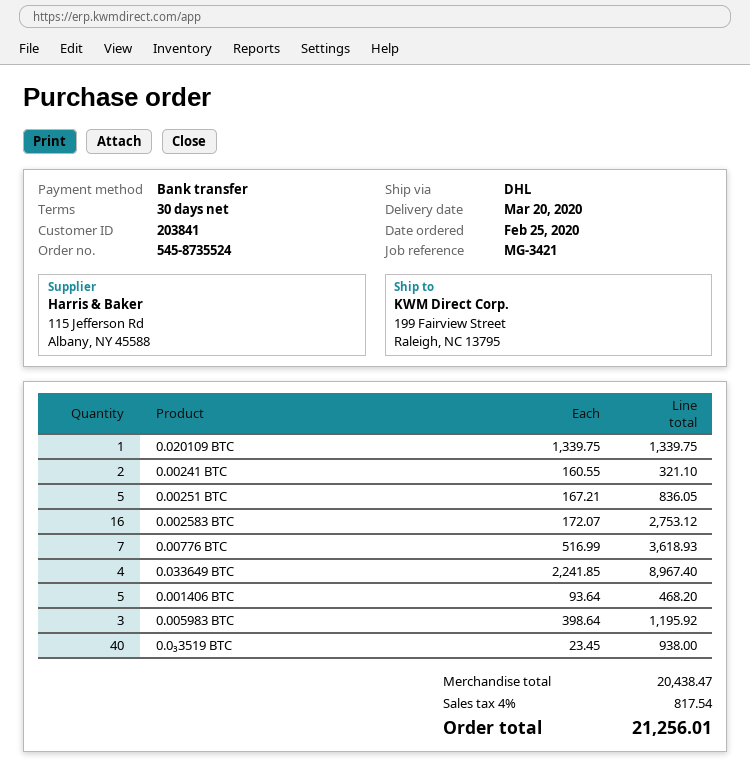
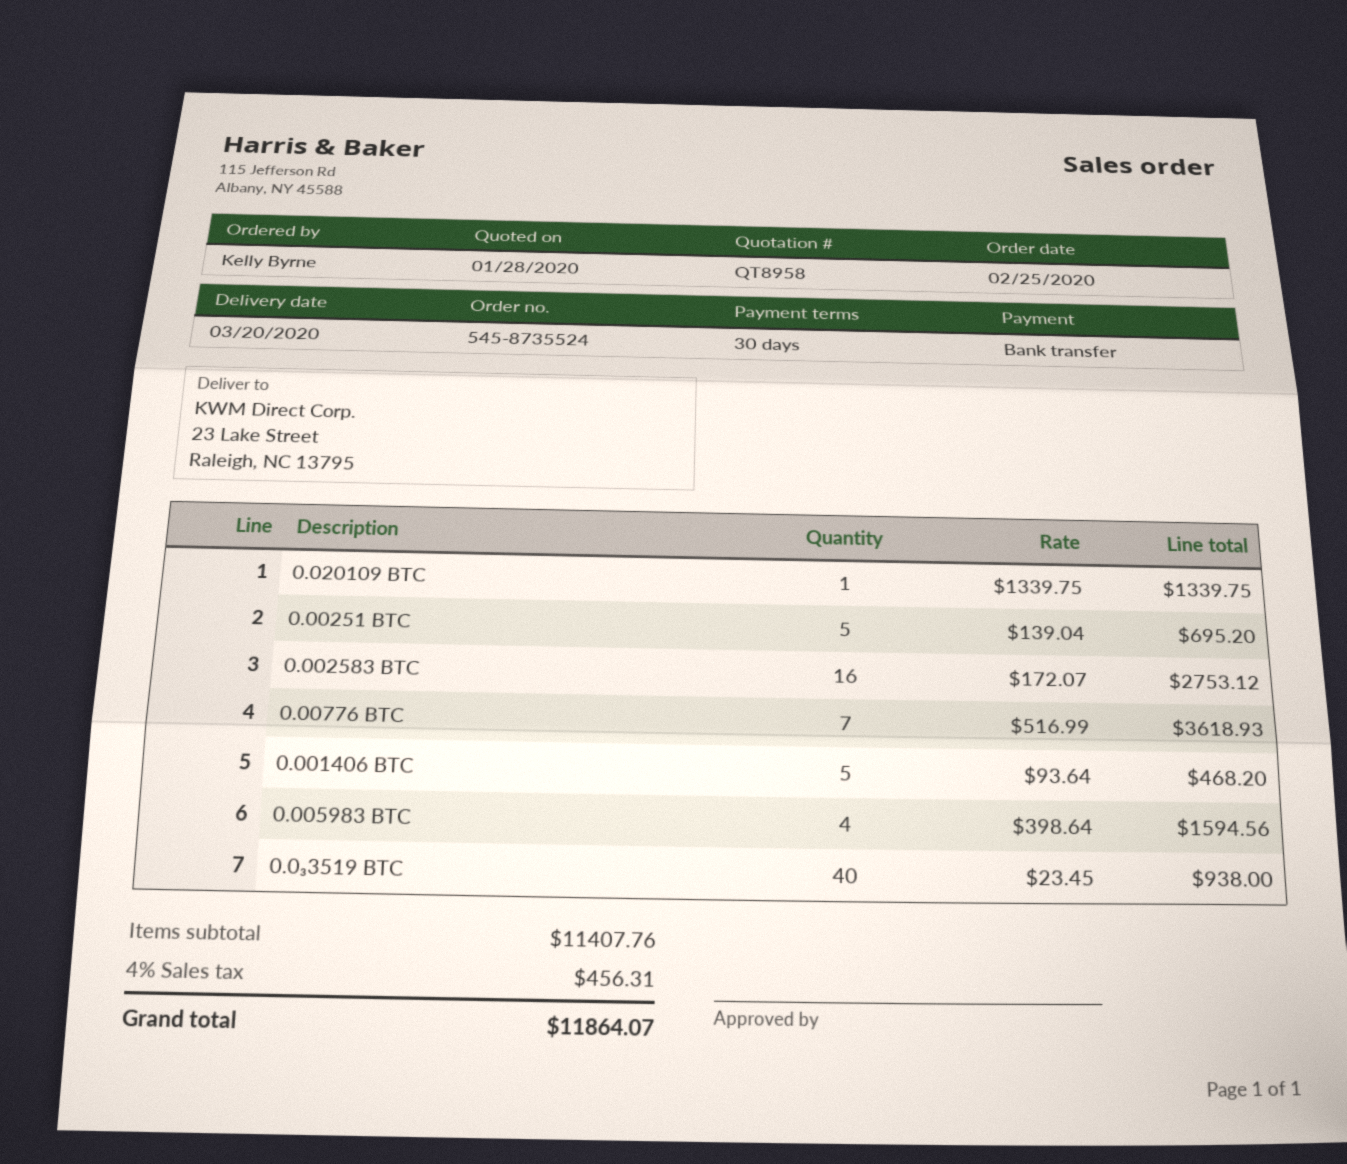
ship to: 199 Fairview Street, Raleigh, NC 13795 -> 23 Lake Street, Raleigh, NC 13795
0.00241 BTC: 2 x 160.55 = 321.10 -> none
0.00251 BTC: 5 x 167.21 = 836.05 -> 5 x 139.04 = 695.20
0.033649 BTC: 4 x 2241.85 = 8967.40 -> none
0.005983 BTC: 3 x 398.64 = 1195.92 -> 4 x 398.64 = 1594.56
subtotal: 20438.47 -> 11407.76
tax: 4% = 817.54 -> 4% = 456.31
total: 21256.01 -> 11864.07

